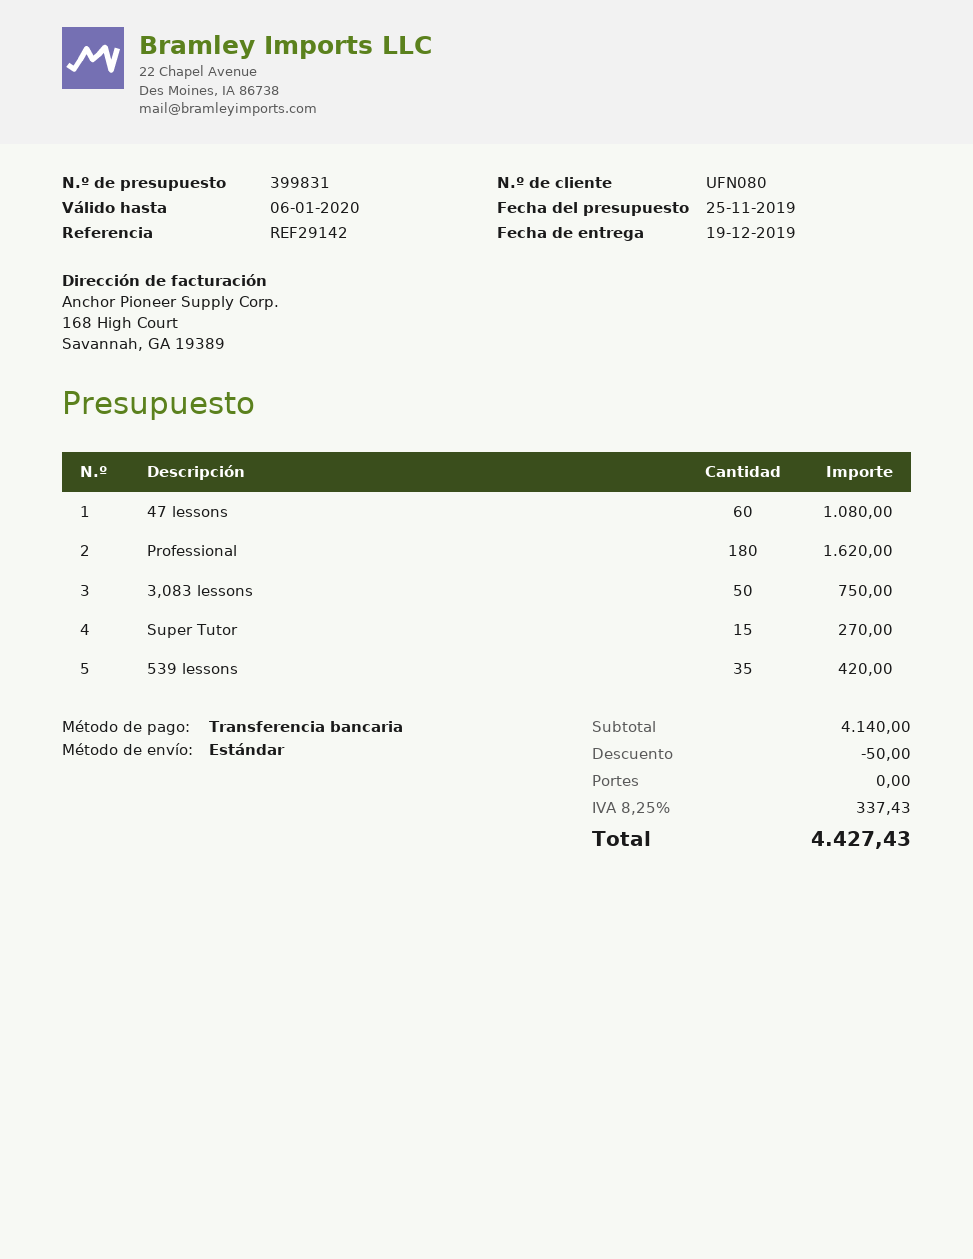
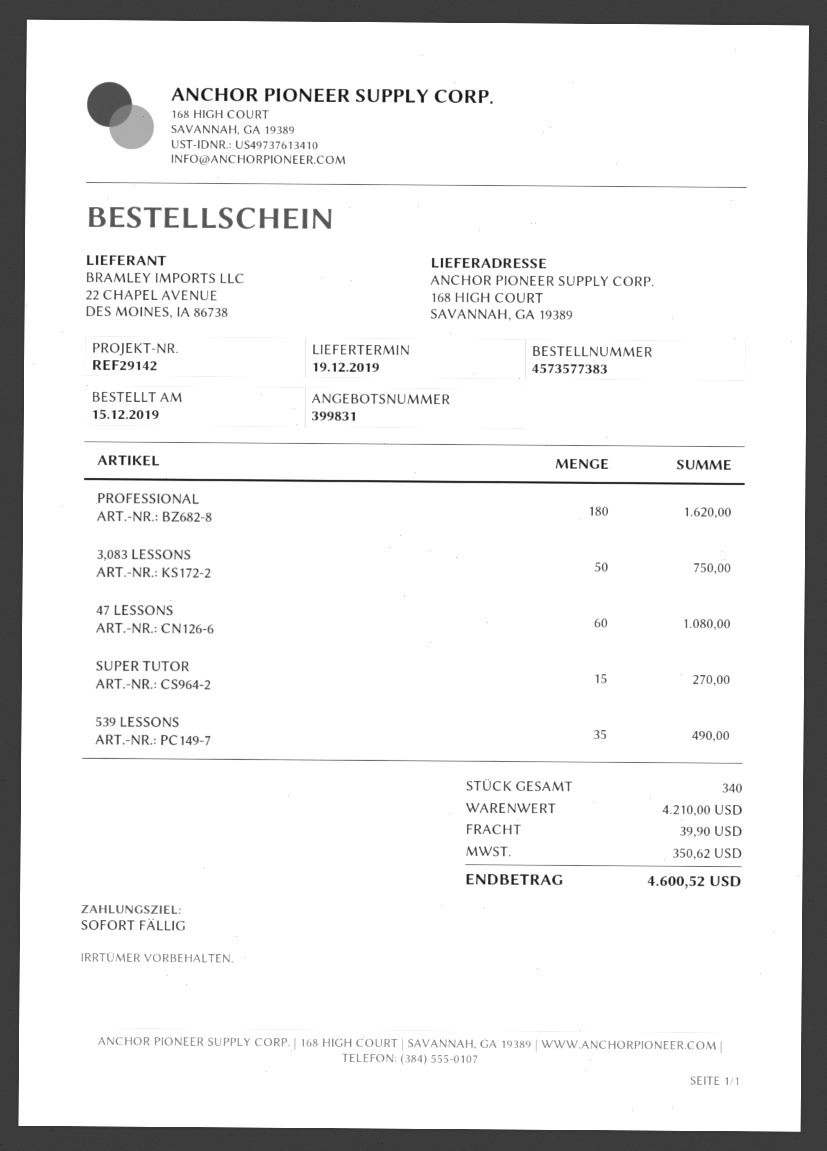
539 lessons: 35 for 420.00 -> 35 for 490.00
subtotal: 4140.00 -> 4210.00
discount: 50.00 -> none
shipping: 0.00 -> 39.90
tax: 337.43 -> 350.62
total: 4427.43 -> 4600.52

